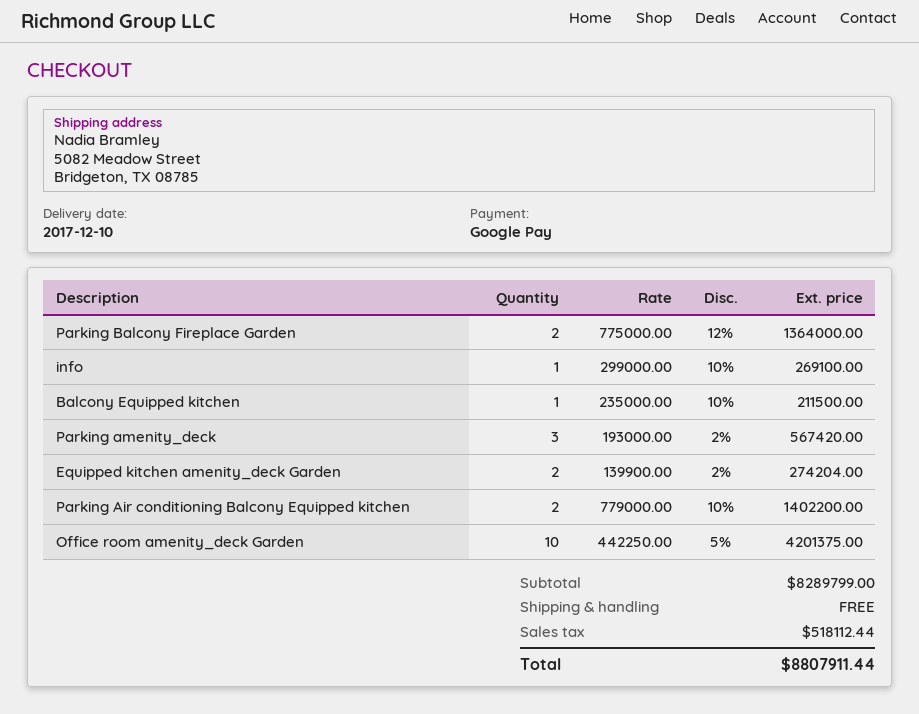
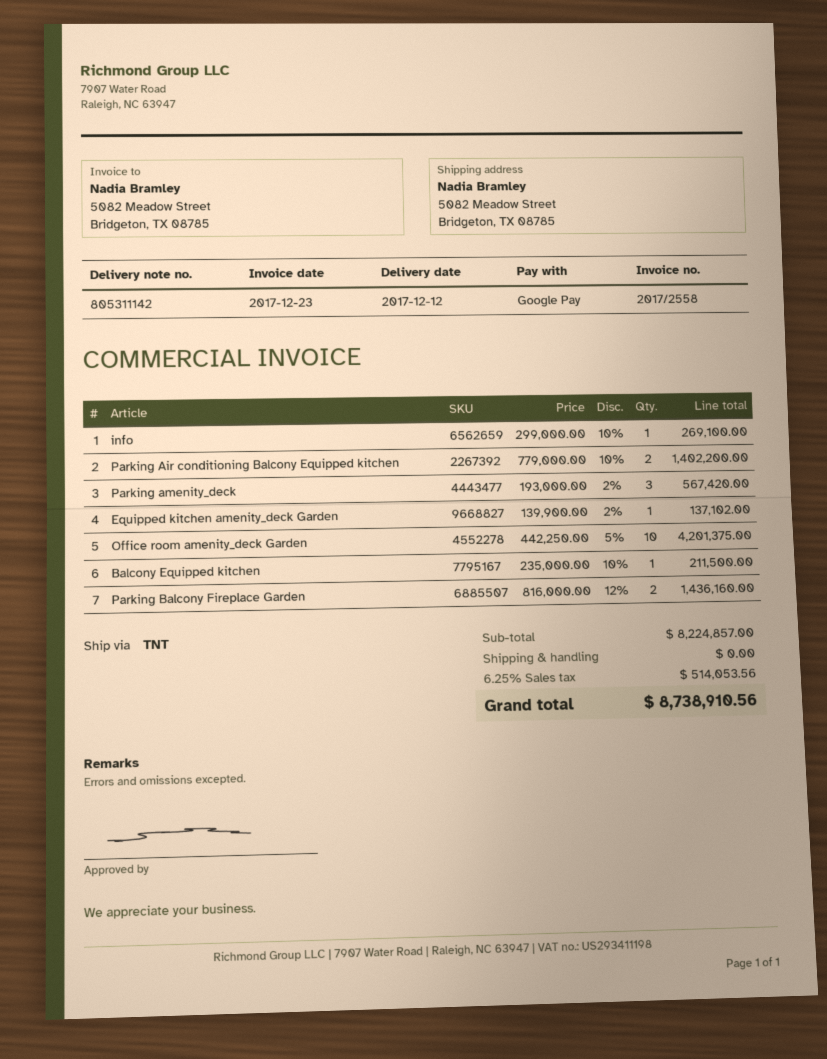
delivery date: 2017-12-10 -> 2017-12-12
Parking Balcony Fireplace Garden: 2 x 775000.00 - 12% = 1364000.00 -> 2 x 816000.00 - 12% = 1436160.00
Equipped kitchen amenity_deck Garden: 2 x 139900.00 - 2% = 274204.00 -> 1 x 139900.00 - 2% = 137102.00
subtotal: 8289799.00 -> 8224857.00
tax: 518112.44 -> 514053.56
total: 8807911.44 -> 8738910.56

